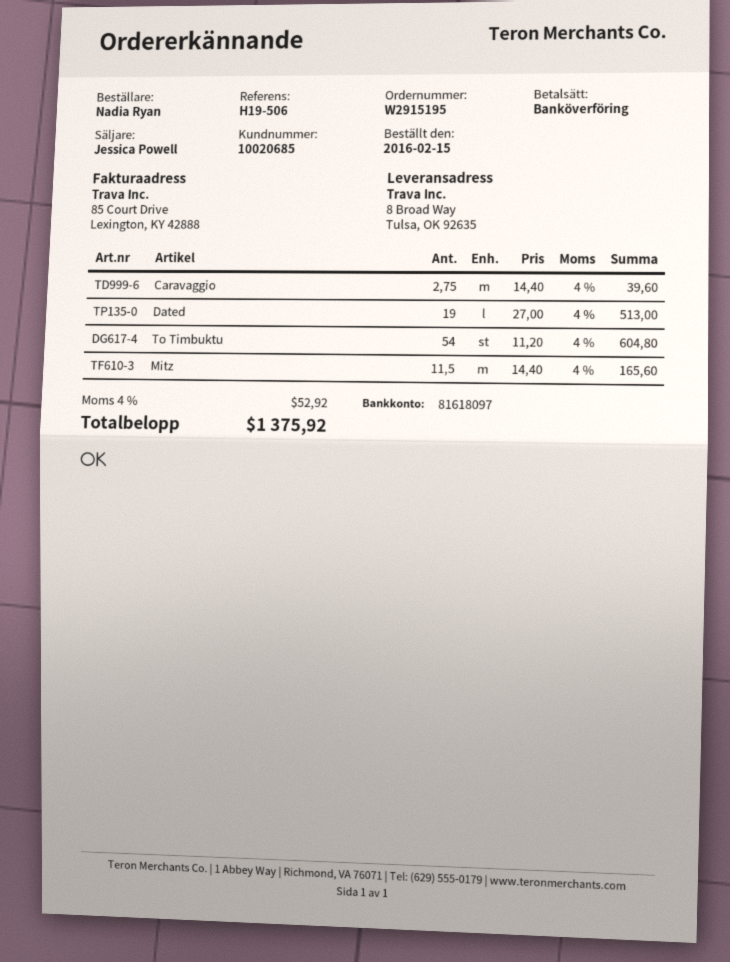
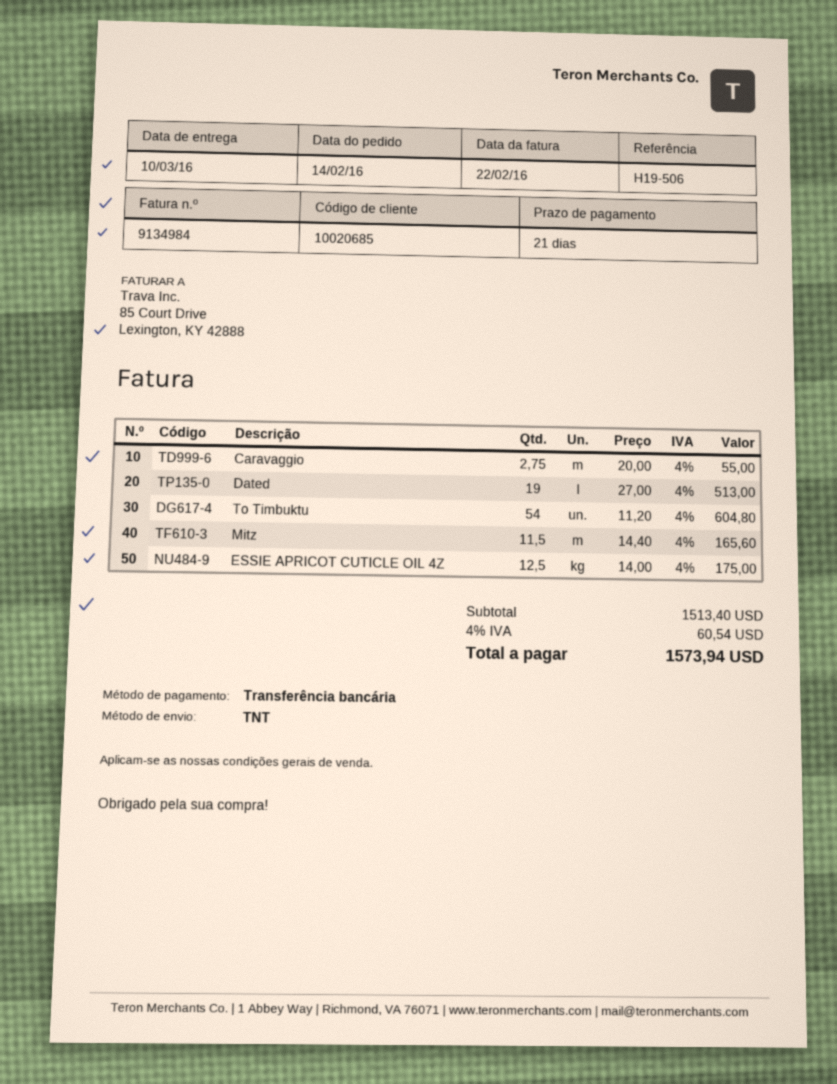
order date: 2016-02-15 -> 2016-02-14
Caravaggio: 2.75 x 14.40 = 39.60 -> 2.75 x 20.00 = 55.00
ESSIE APRICOT CUTICLE OIL 4Z: none -> 12.5 x 14.00 = 175.00
tax: 4% = 52.92 -> 4% = 60.54
total: 1375.92 -> 1573.94

